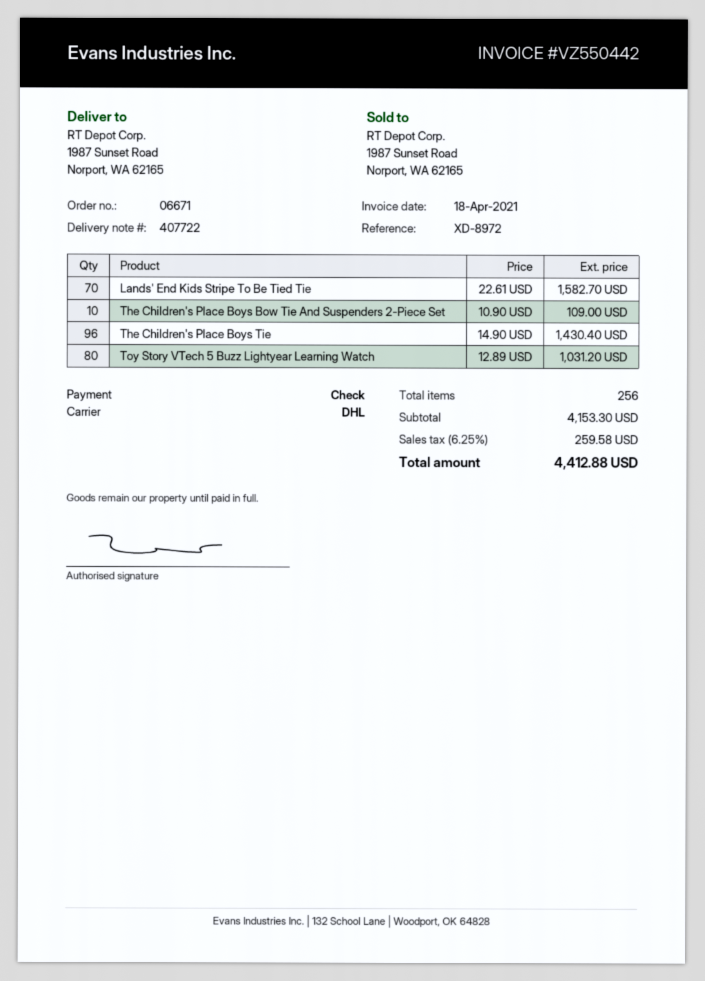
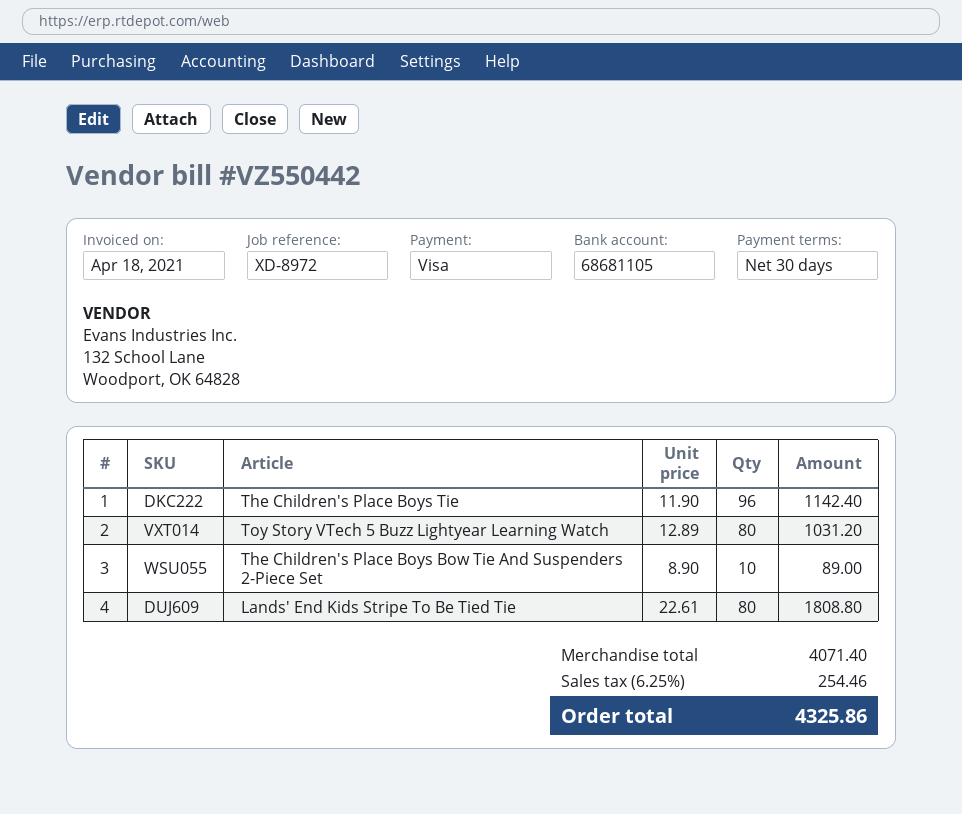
payment method: cheque -> Visa
Lands' End Kids Stripe To Be Tied Tie: 70 x 22.61 = 1582.70 -> 80 x 22.61 = 1808.80
The Children's Place Boys Bow Tie And Suspenders 2-Piece Set: 10 x 10.90 = 109.00 -> 10 x 8.90 = 89.00
The Children's Place Boys Tie: 96 x 14.90 = 1430.40 -> 96 x 11.90 = 1142.40
subtotal: 4153.30 -> 4071.40
tax: 6.25% = 259.58 -> 6.25% = 254.46
total: 4412.88 -> 4325.86

